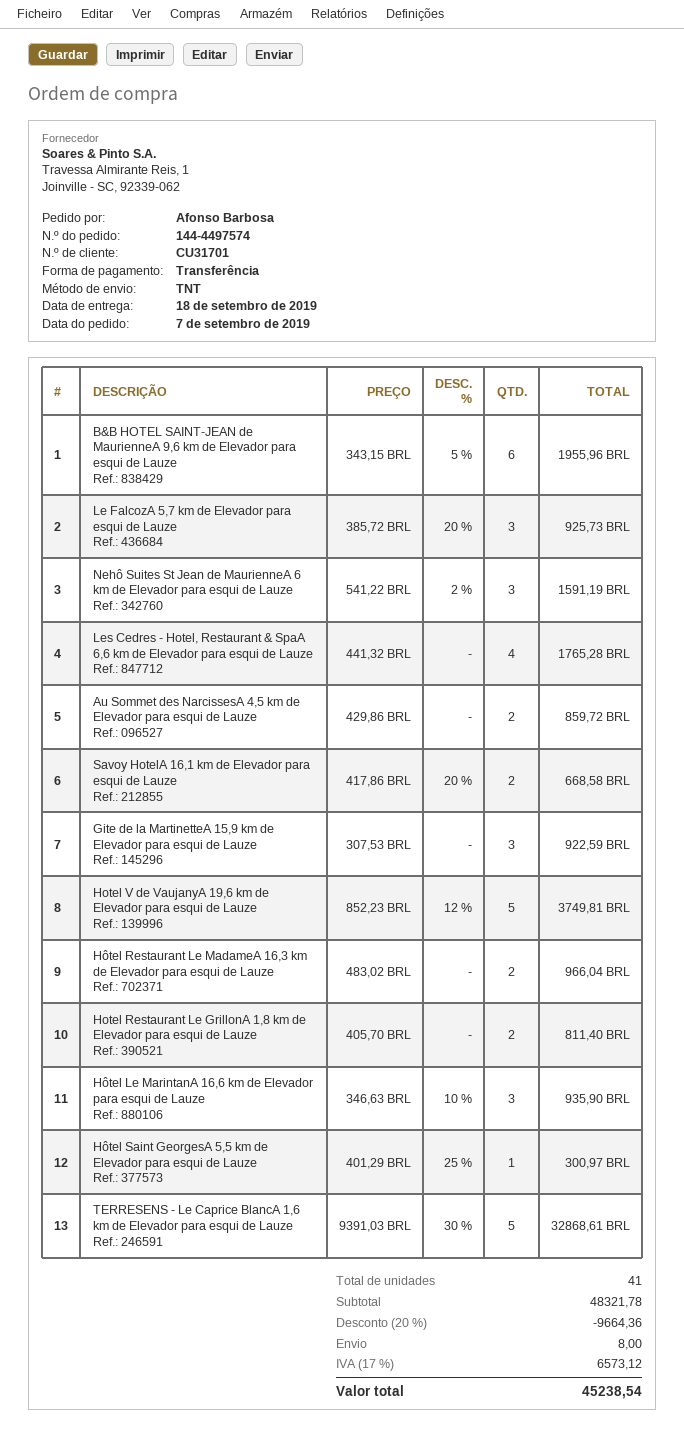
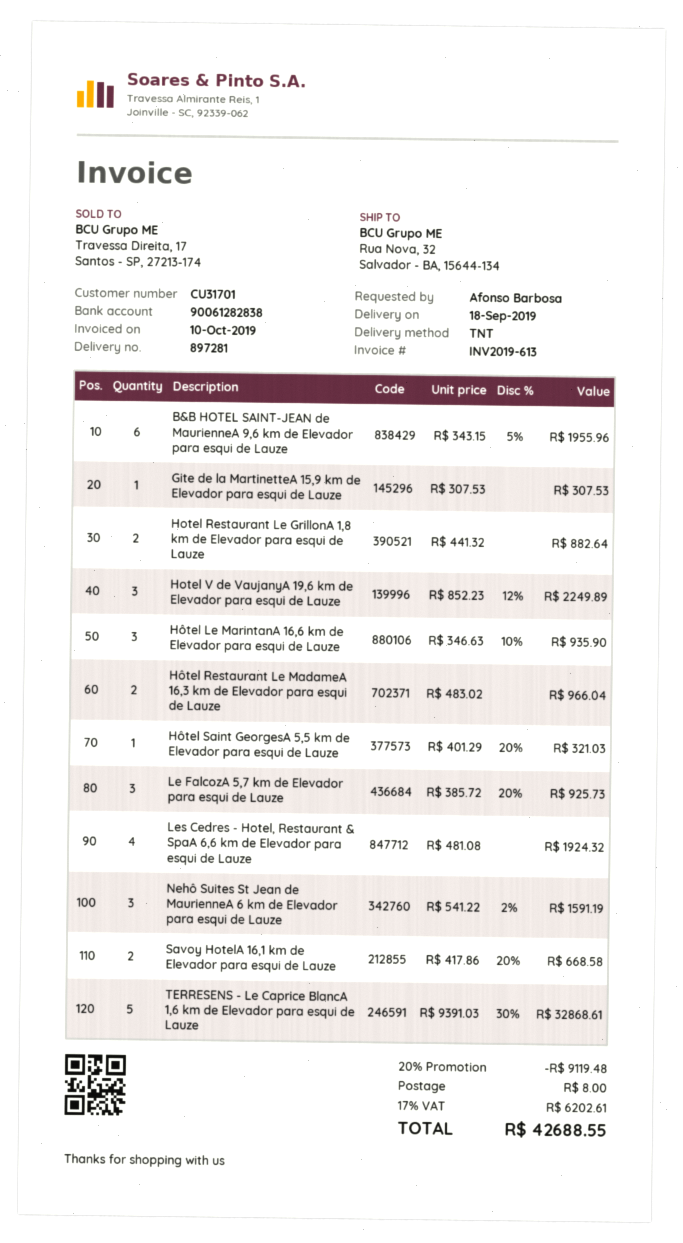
Les Cedres - Hotel, Restaurant & SpaA 6,6 km de Elevador para esqui de Lauze: 4 x 441.32 = 1765.28 -> 4 x 481.08 = 1924.32
Au Sommet des NarcissesA 4,5 km de Elevador para esqui de Lauze: 2 x 429.86 = 859.72 -> none
Gite de la MartinetteA 15,9 km de Elevador para esqui de Lauze: 3 x 307.53 = 922.59 -> 1 x 307.53 = 307.53
Hotel V de VaujanyA 19,6 km de Elevador para esqui de Lauze: 5 x 852.23 - 12% = 3749.81 -> 3 x 852.23 - 12% = 2249.89
Hotel Restaurant Le GrillonA 1,8 km de Elevador para esqui de Lauze: 2 x 405.70 = 811.40 -> 2 x 441.32 = 882.64
Hôtel Saint GeorgesA 5,5 km de Elevador para esqui de Lauze: 1 x 401.29 - 25% = 300.97 -> 1 x 401.29 - 20% = 321.03
discount: 20% = 9664.36 -> 20% = 9119.48
tax: 17% = 6573.12 -> 17% = 6202.61
total: 45238.54 -> 42688.55

